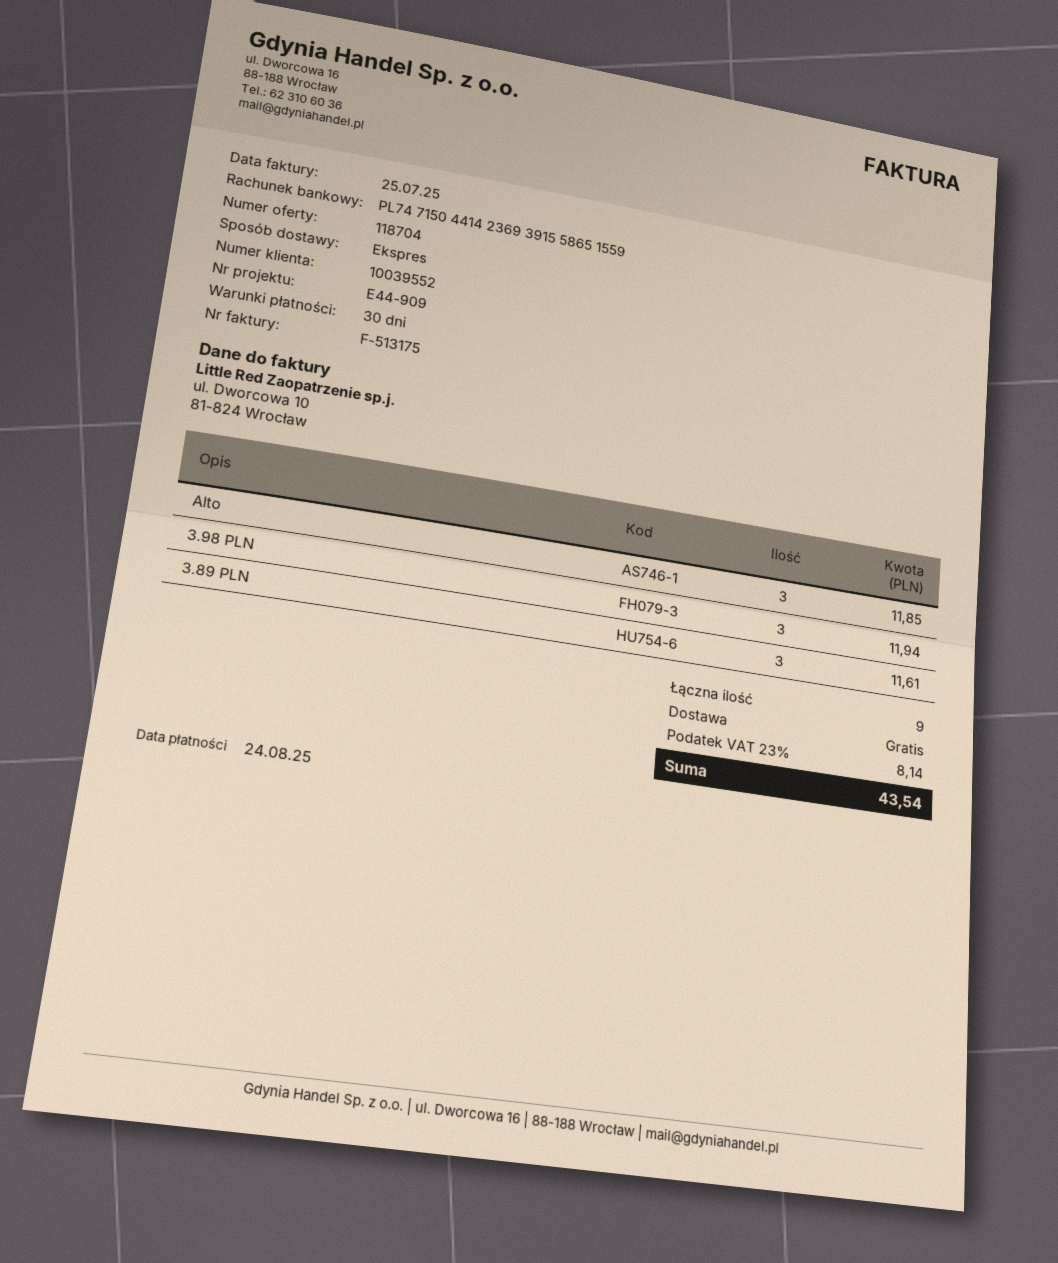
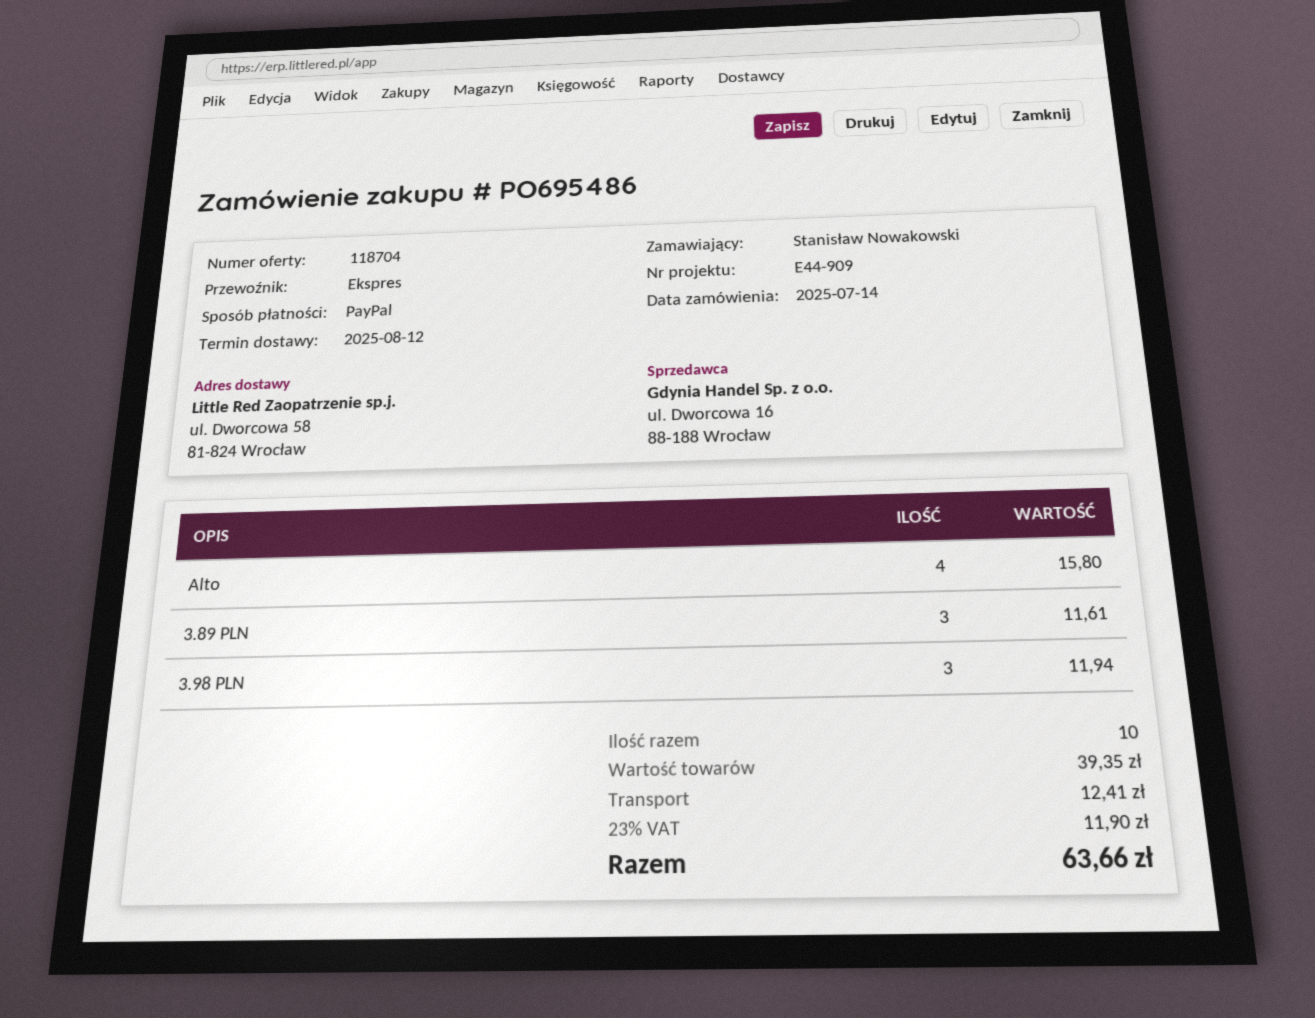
Alto: 3 for 11.85 -> 4 for 15.80
total quantity: 9 -> 10
shipping: 0.00 -> 12.41
tax: 23% = 8.14 -> 23% = 11.90
total: 43.54 -> 63.66

